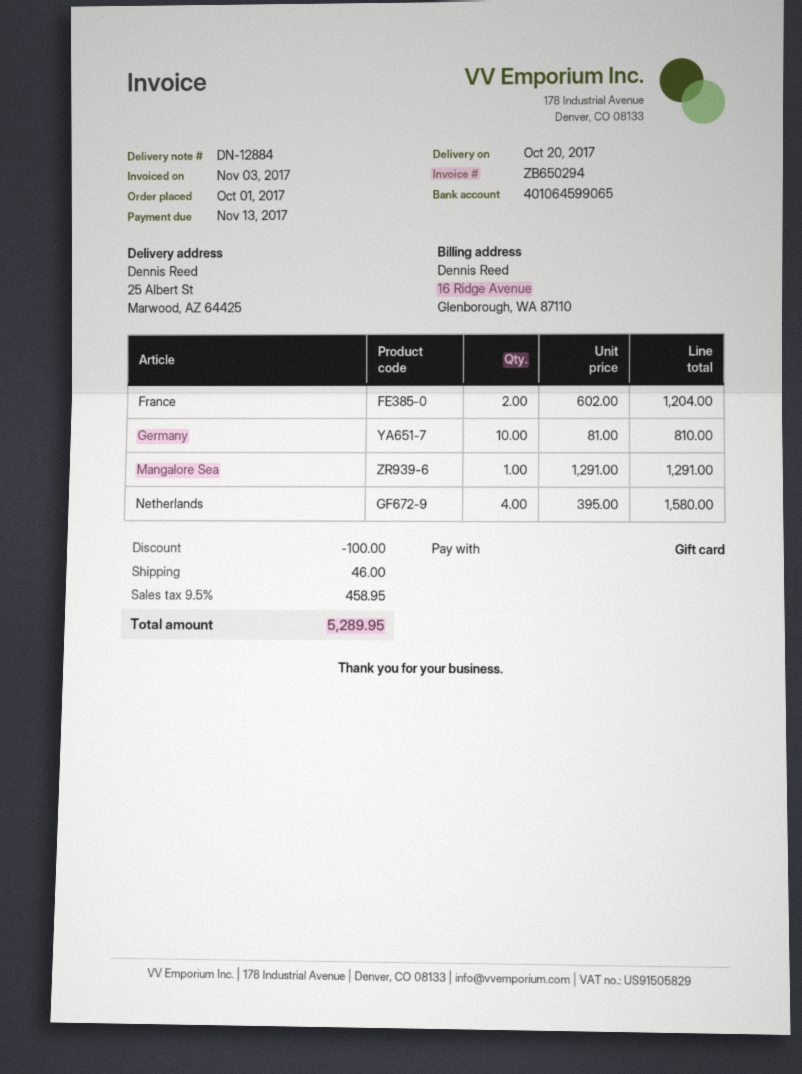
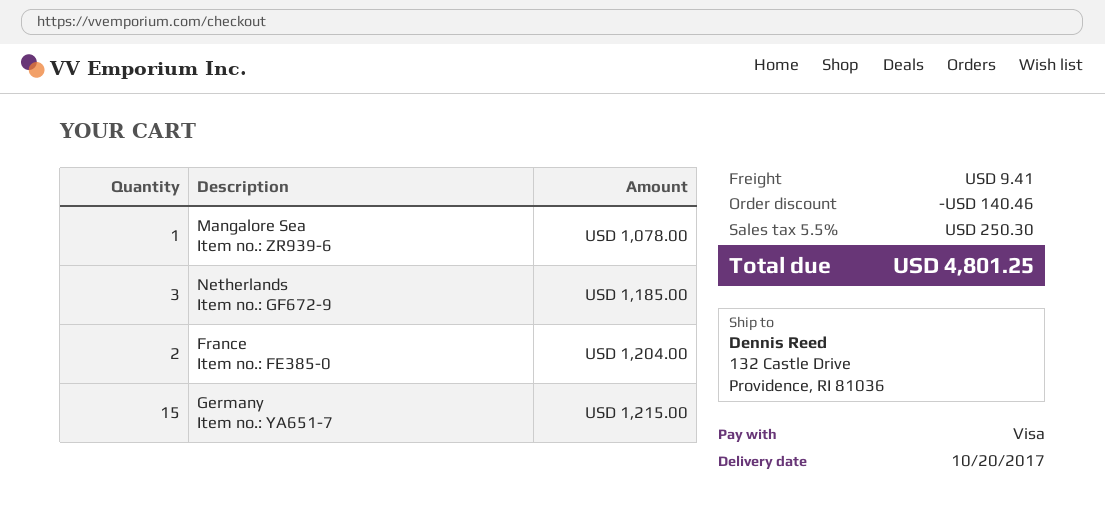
payment method: gift card -> Visa
ship to: 25 Albert St, Marwood, AZ 64425 -> 132 Castle Drive, Providence, RI 81036
Germany: 10 for 810.00 -> 15 for 1215.00
Mangalore Sea: 1 for 1291.00 -> 1 for 1078.00
Netherlands: 4 for 1580.00 -> 3 for 1185.00
discount: 100.00 -> 140.46
shipping: 46.00 -> 9.41
tax: 9.5% = 458.95 -> 5.5% = 250.30
total: 5289.95 -> 4801.25

